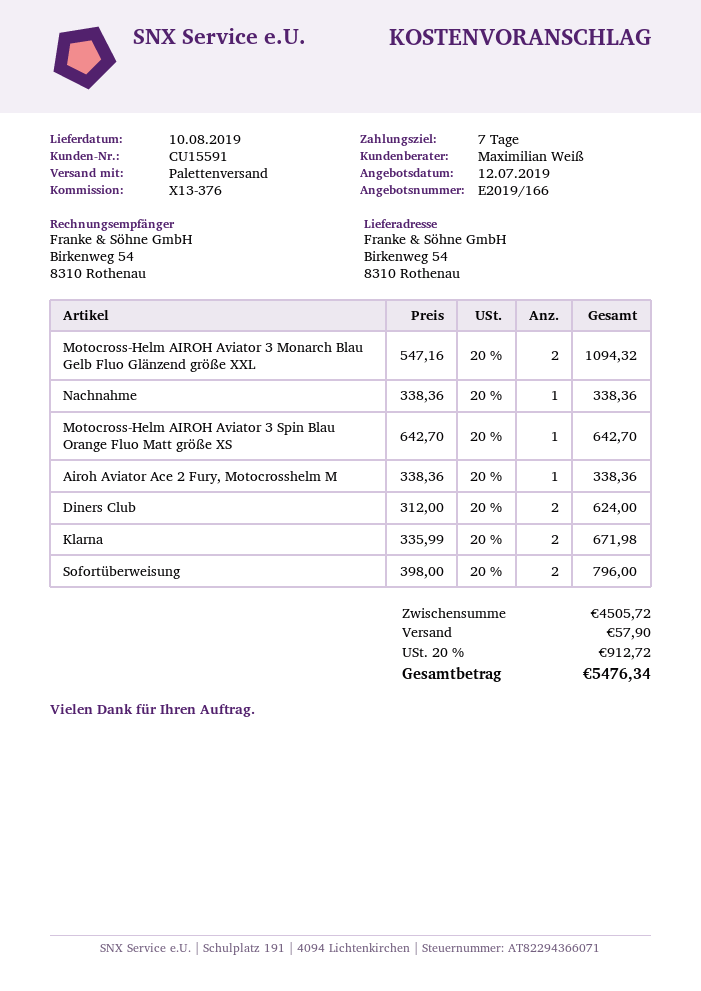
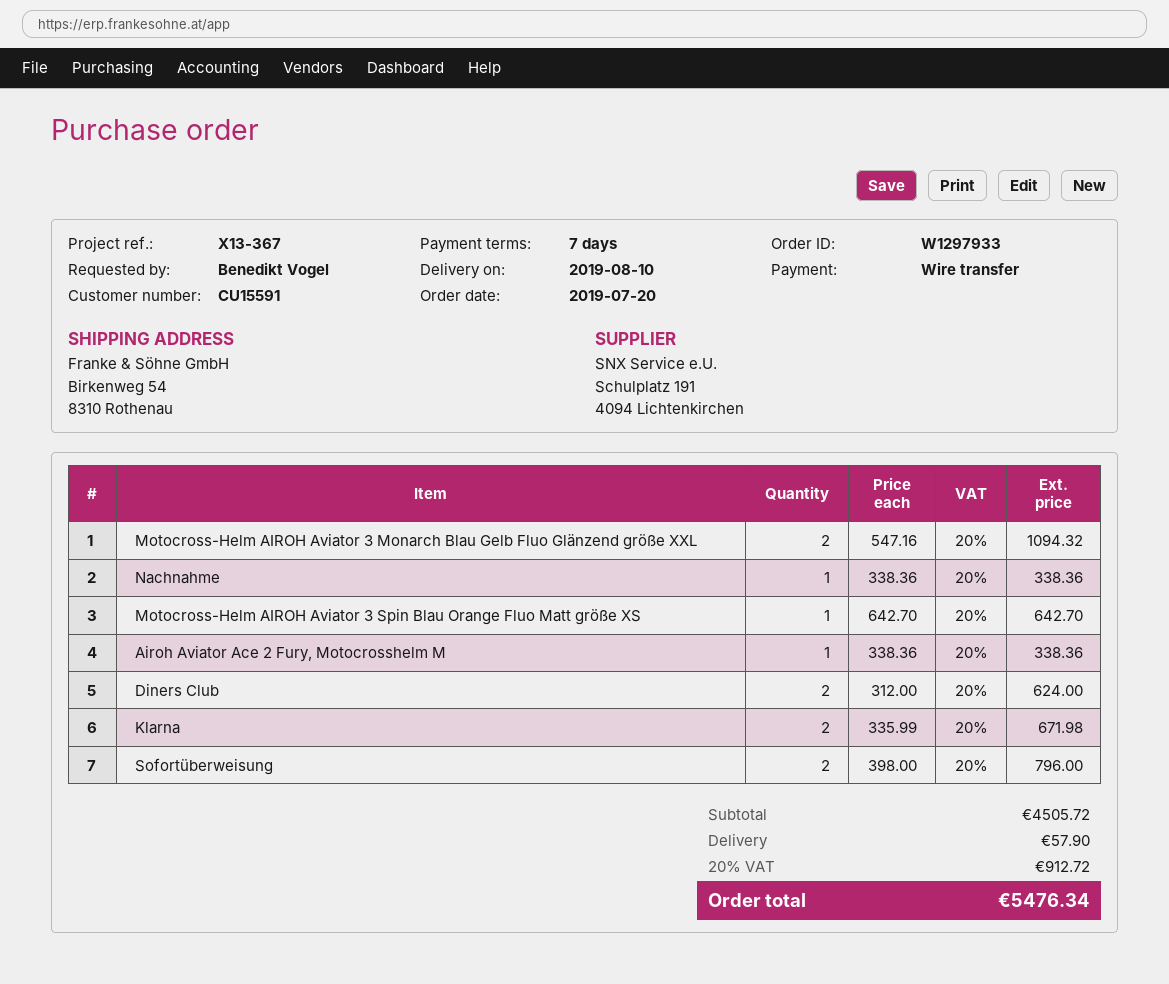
reference: X13-376 -> X13-367

